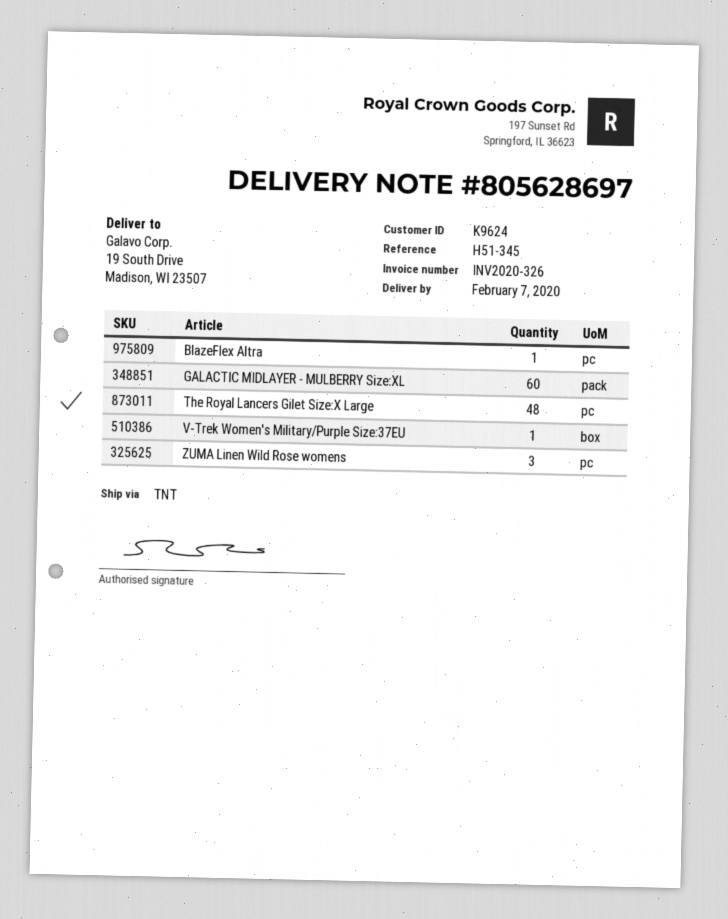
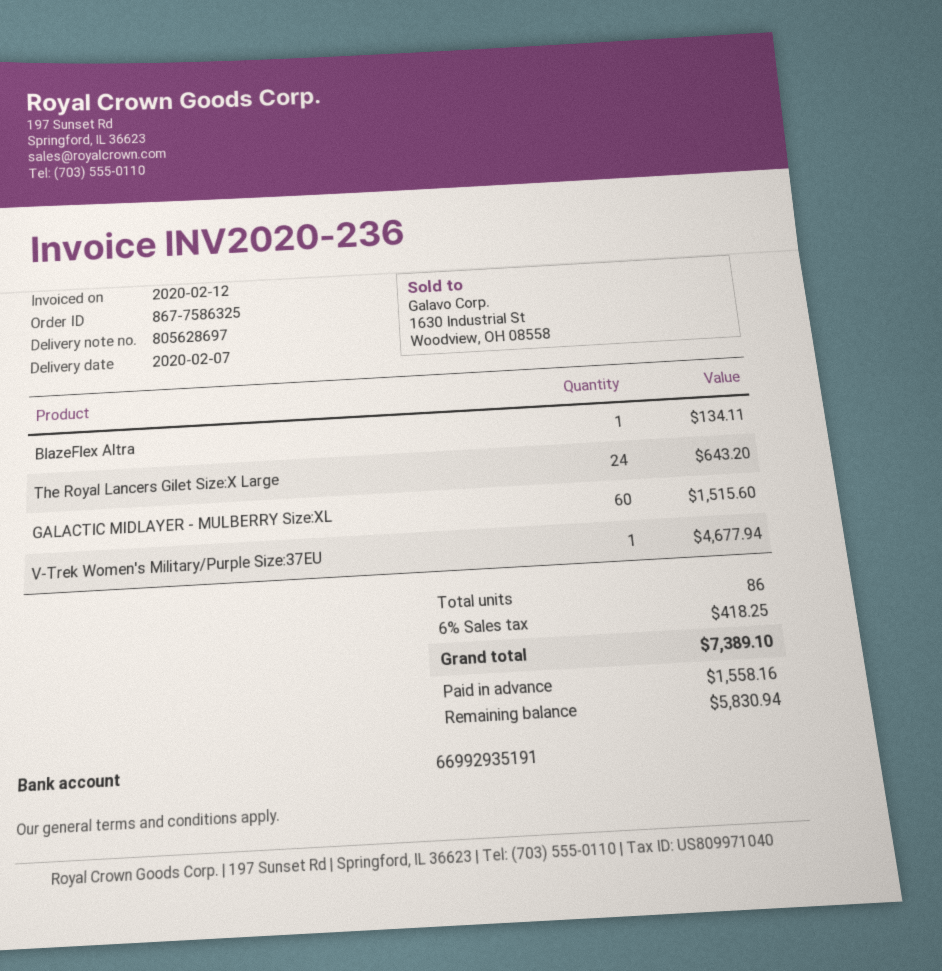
invoice number: INV2020-326 -> INV2020-236
The Royal Lancers Gilet Size:X Large: 48 -> 24
ZUMA Linen Wild Rose womens: 3 -> none

